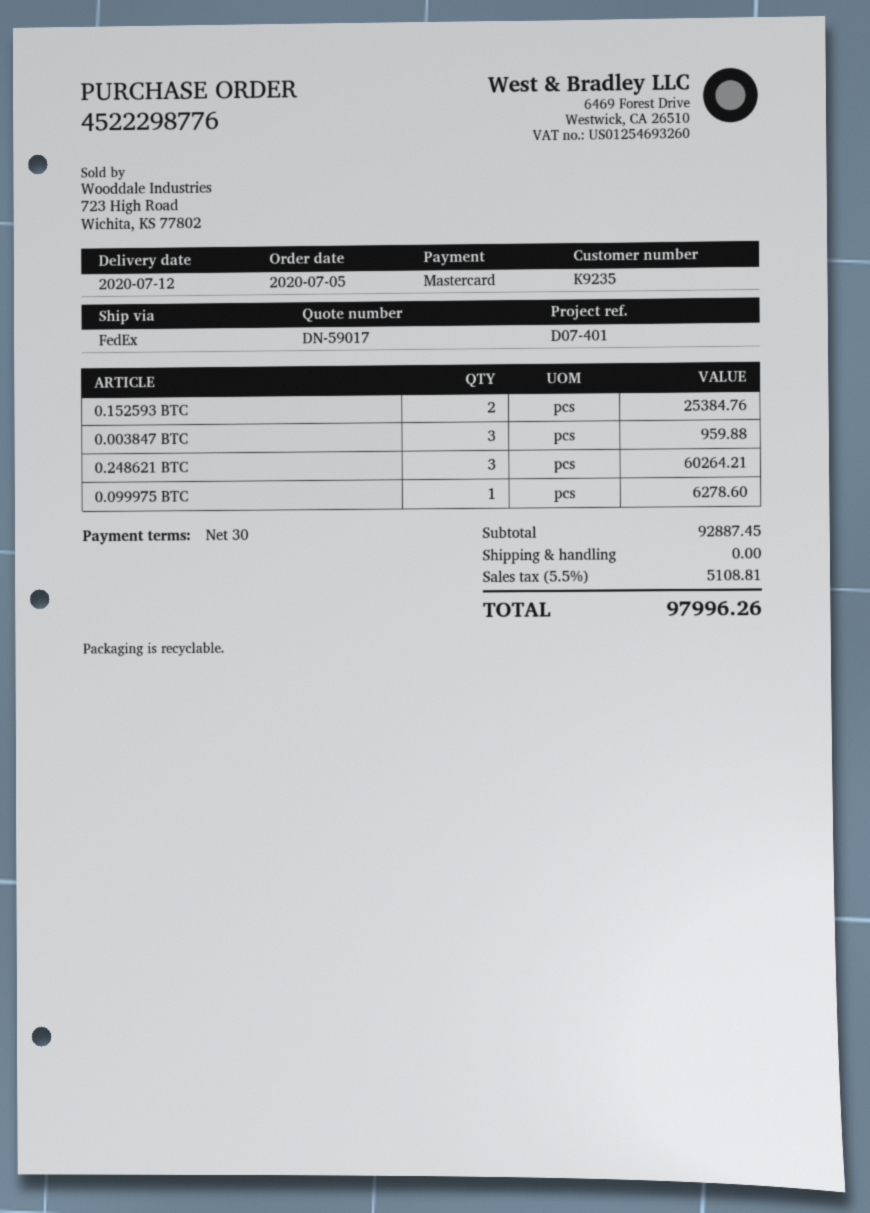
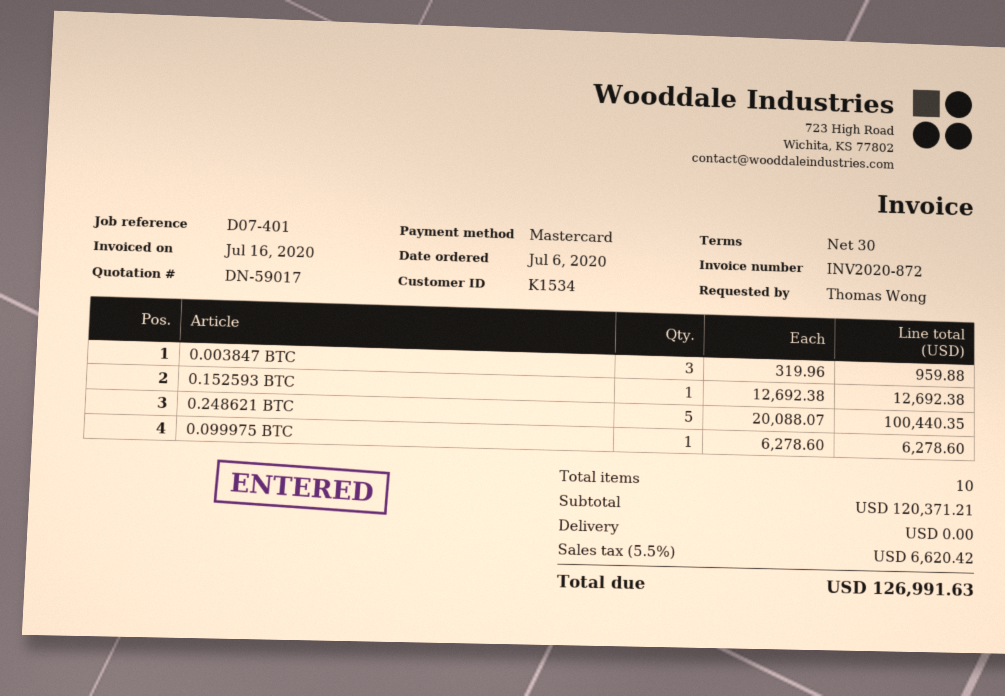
order date: 2020-07-05 -> 2020-07-06
customer number: K9235 -> K1534
0.152593 BTC: 2 for 25384.76 -> 1 for 12692.38
0.248621 BTC: 3 for 60264.21 -> 5 for 100440.35
subtotal: 92887.45 -> 120371.21
tax: 5.5% = 5108.81 -> 5.5% = 6620.42
total: 97996.26 -> 126991.63

